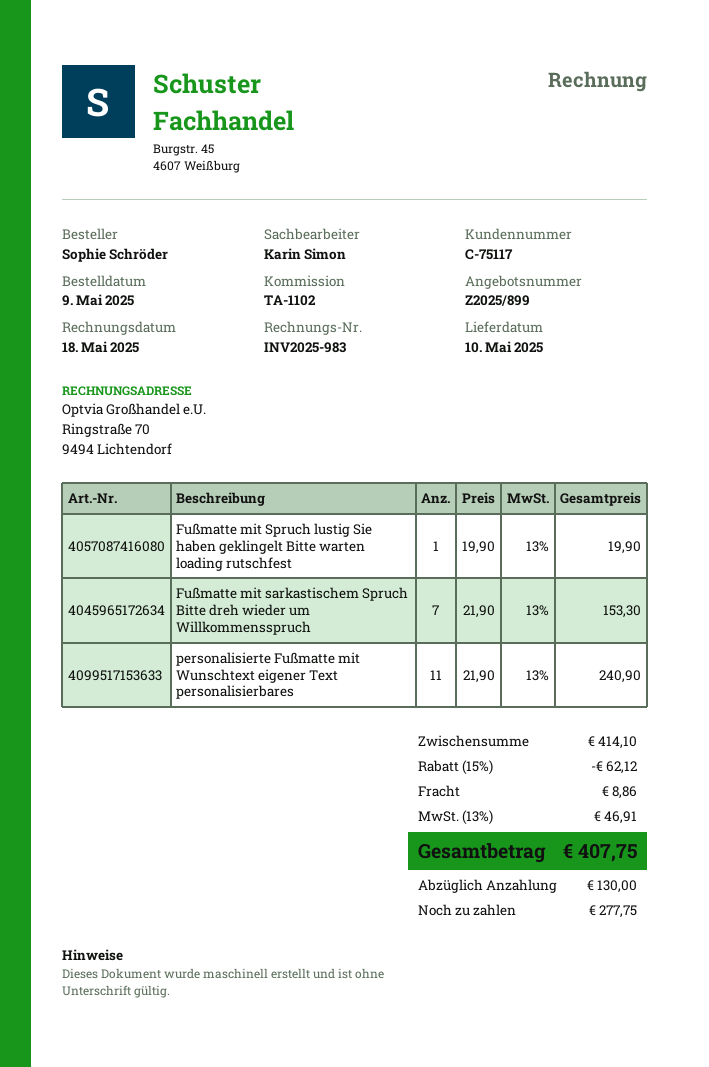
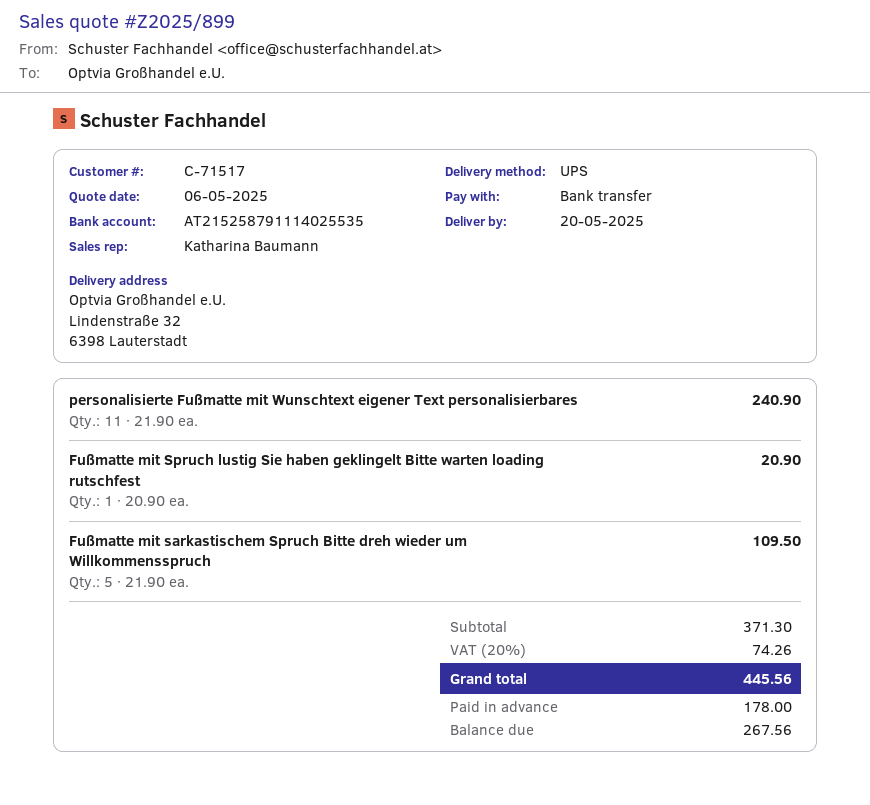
delivery date: 2025-05-10 -> 2025-05-20
customer number: C-75117 -> C-71517
sales rep: Karin Simon -> Katharina Baumann
Fußmatte mit Spruch lustig Sie haben geklingelt Bitte warten loading rutschfest: 1 x 19.90 = 19.90 -> 1 x 20.90 = 20.90
Fußmatte mit sarkastischem Spruch Bitte dreh wieder um Willkommensspruch: 7 x 21.90 = 153.30 -> 5 x 21.90 = 109.50
subtotal: 414.10 -> 371.30
discount: 15% = 62.12 -> none
shipping: 8.86 -> none
tax: 13% = 46.91 -> 20% = 74.26
total: 407.75 -> 445.56
deposit: 130.00 -> 178.00
balance: 277.75 -> 267.56

